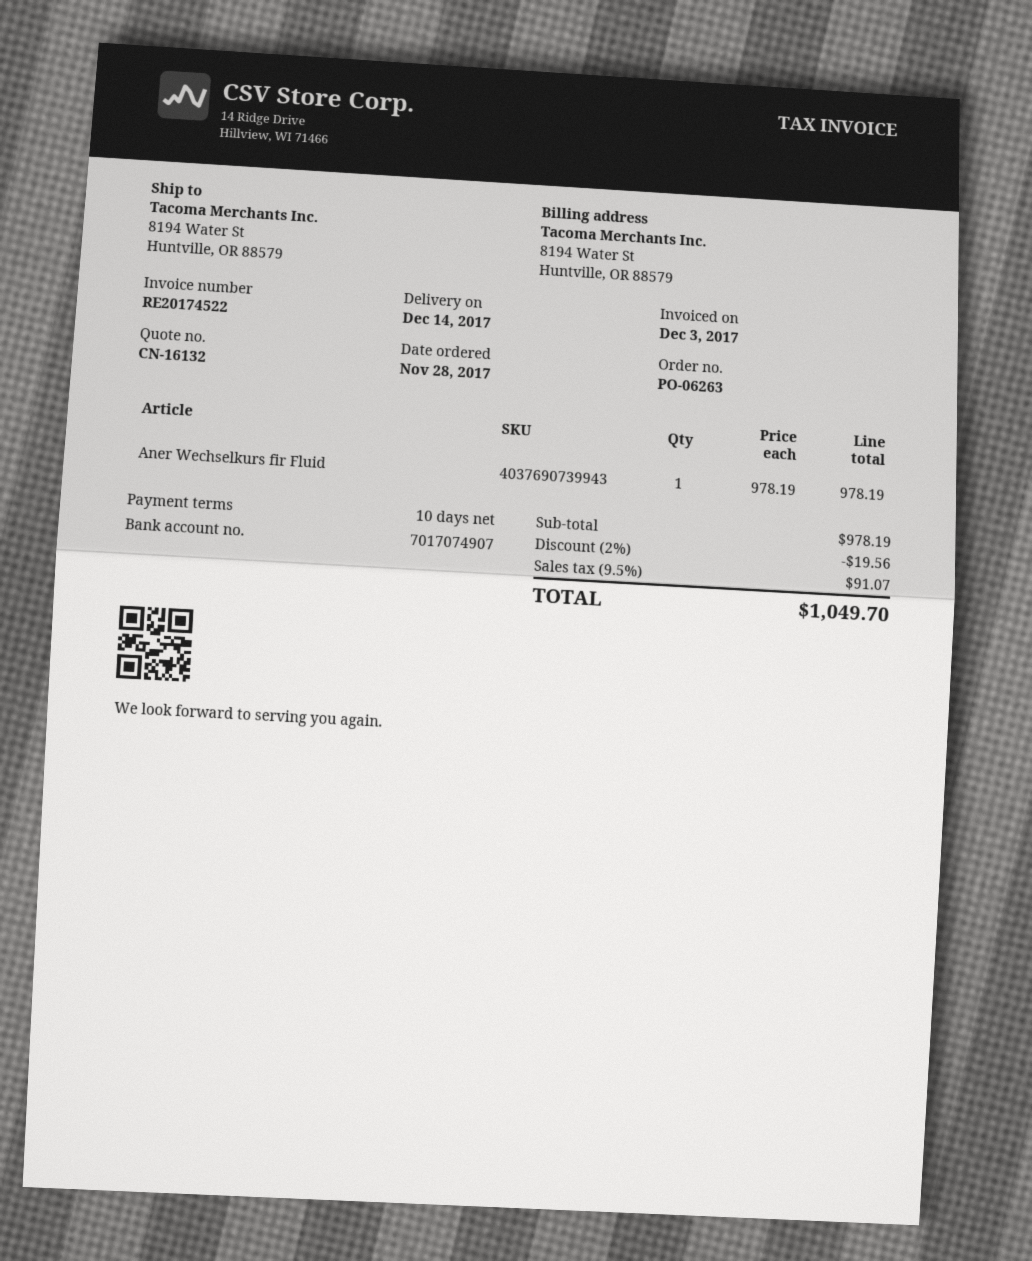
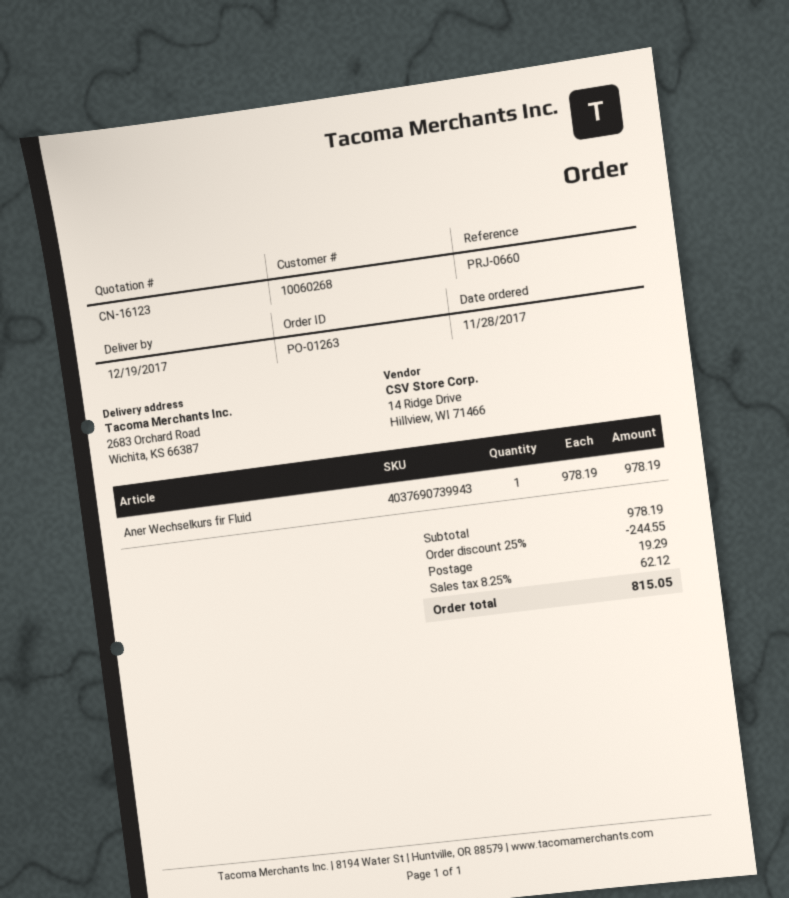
quote number: CN-16132 -> CN-16123
order number: PO-06263 -> PO-01263
delivery date: 2017-12-14 -> 2017-12-19
ship to: 8194 Water St, Huntville, OR 88579 -> 2683 Orchard Road, Wichita, KS 66387
discount: 2% = 19.56 -> 25% = 244.55
shipping: none -> 19.29
tax: 9.5% = 91.07 -> 8.25% = 62.12
total: 1049.70 -> 815.05

